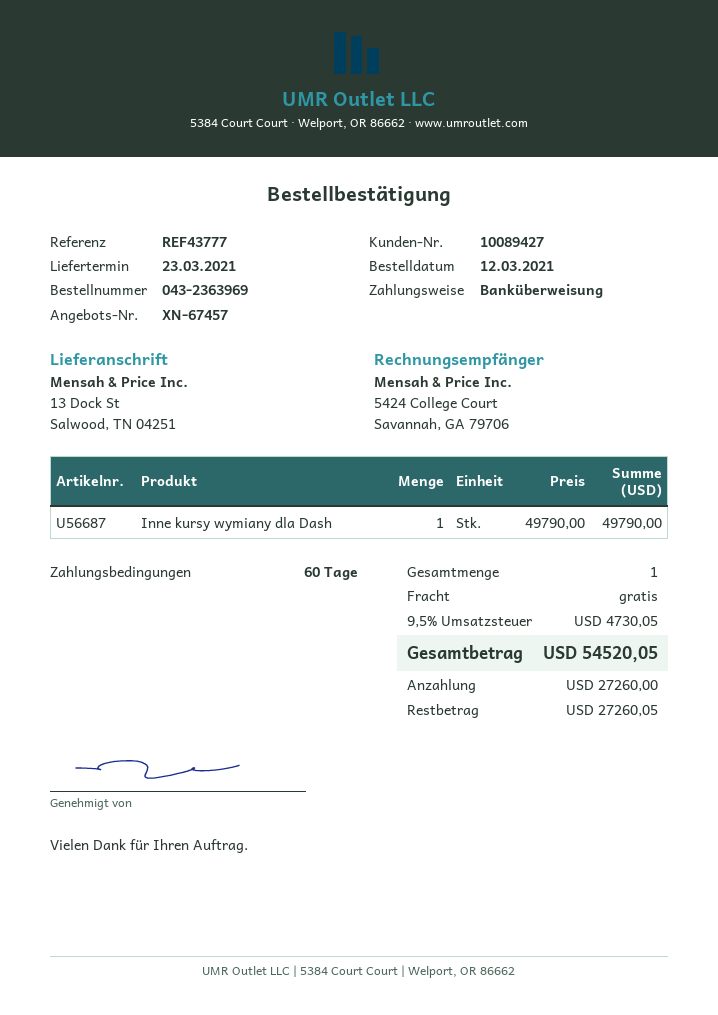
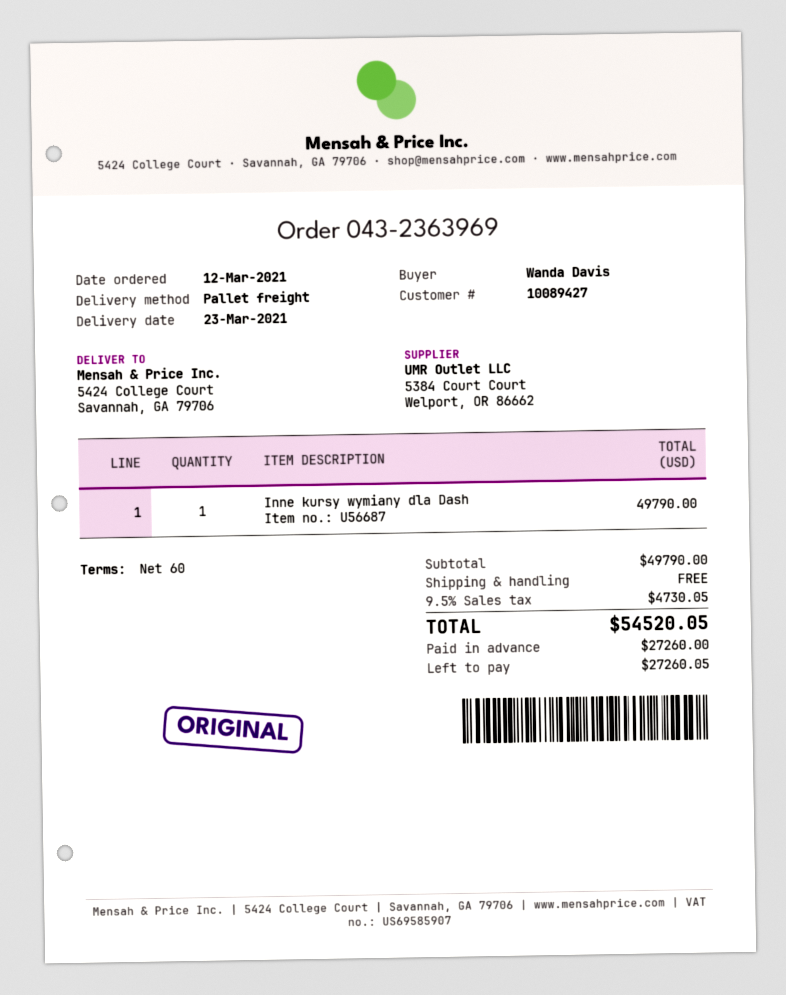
ship to: 13 Dock St, Salwood, TN 04251 -> 5424 College Court, Savannah, GA 79706

